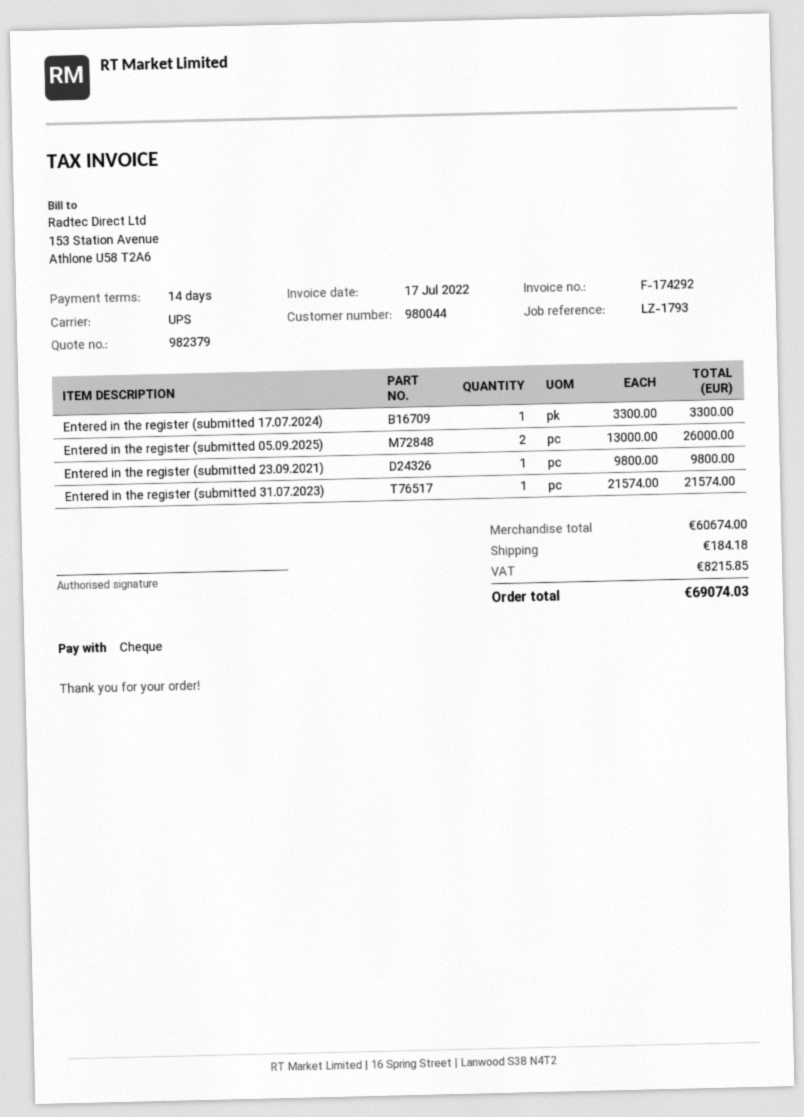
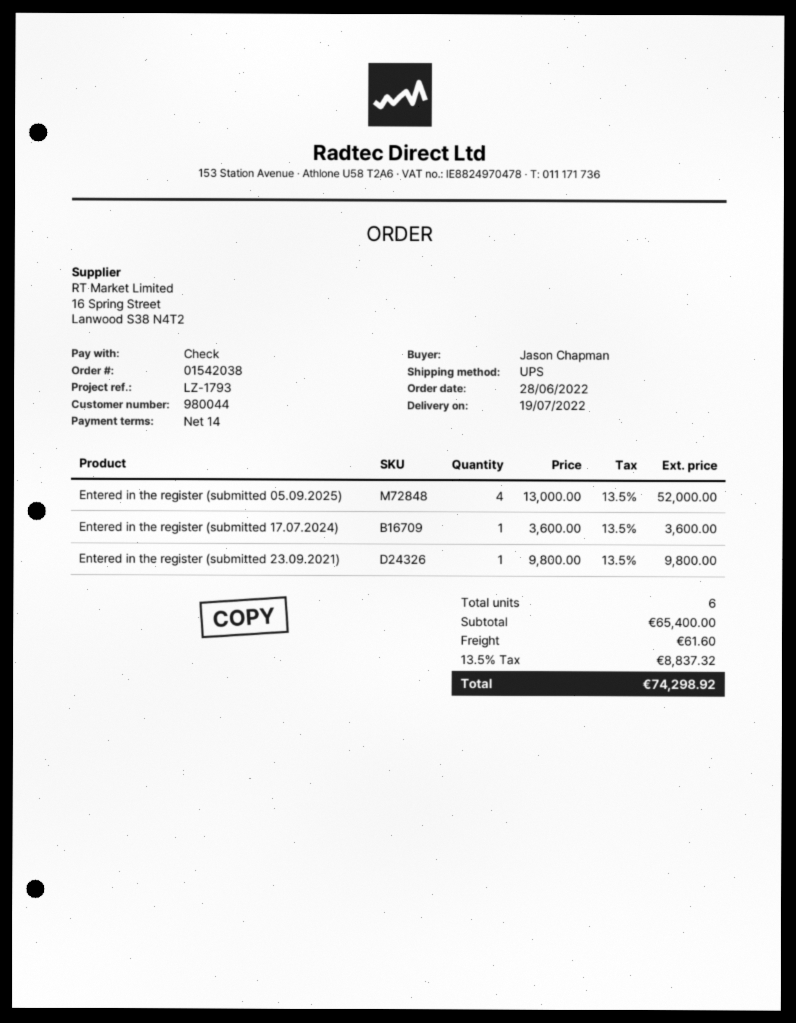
Entered in the register (submitted 17.07.2024): 1 x 3300.00 = 3300.00 -> 1 x 3600.00 = 3600.00
Entered in the register (submitted 05.09.2025): 2 x 13000.00 = 26000.00 -> 4 x 13000.00 = 52000.00
Entered in the register (submitted 31.07.2023): 1 x 21574.00 = 21574.00 -> none
subtotal: 60674.00 -> 65400.00
shipping: 184.18 -> 61.60
tax: 8215.85 -> 8837.32
total: 69074.03 -> 74298.92

